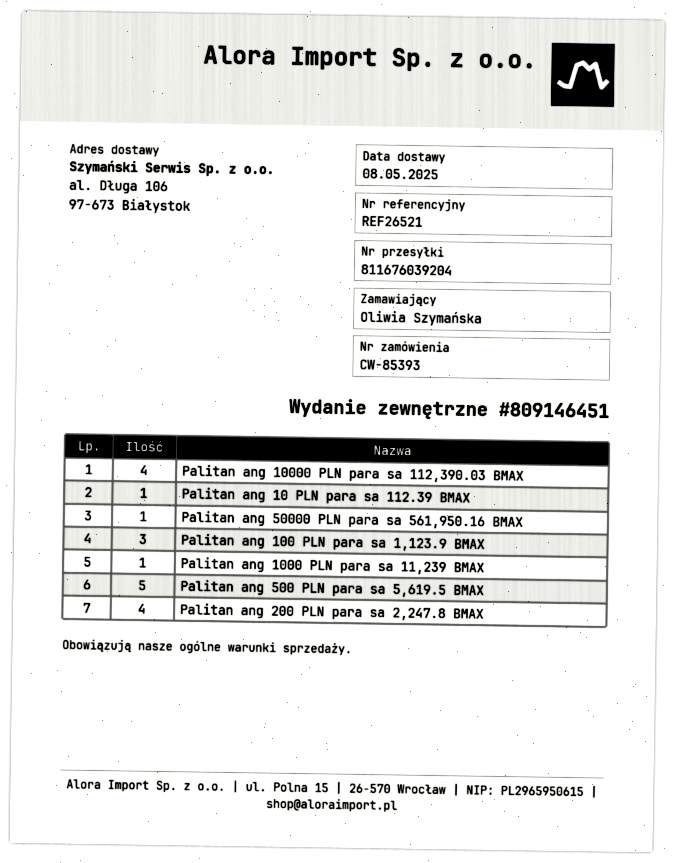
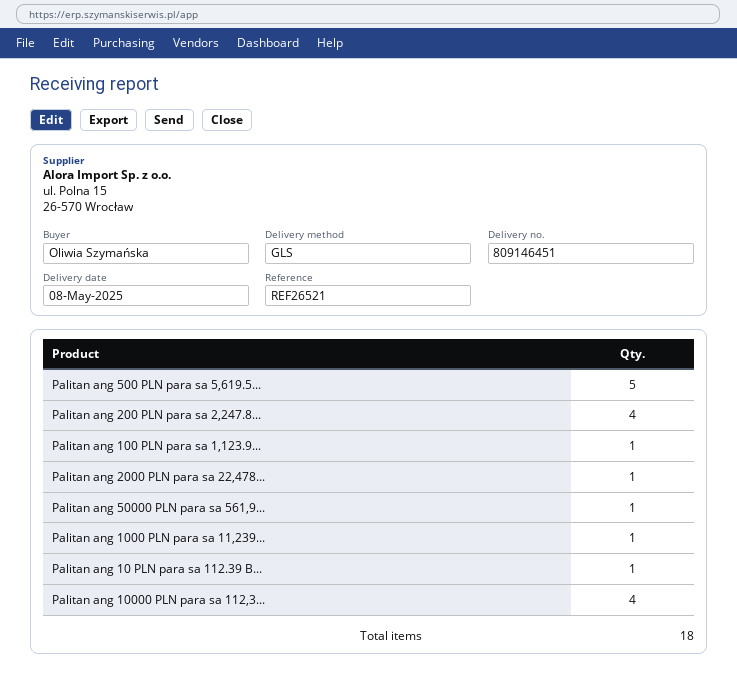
Palitan ang 100 PLN para sa 1,123.9 BMAX: 3 -> 1
Palitan ang 2000 PLN para sa 22,478...: none -> 1

